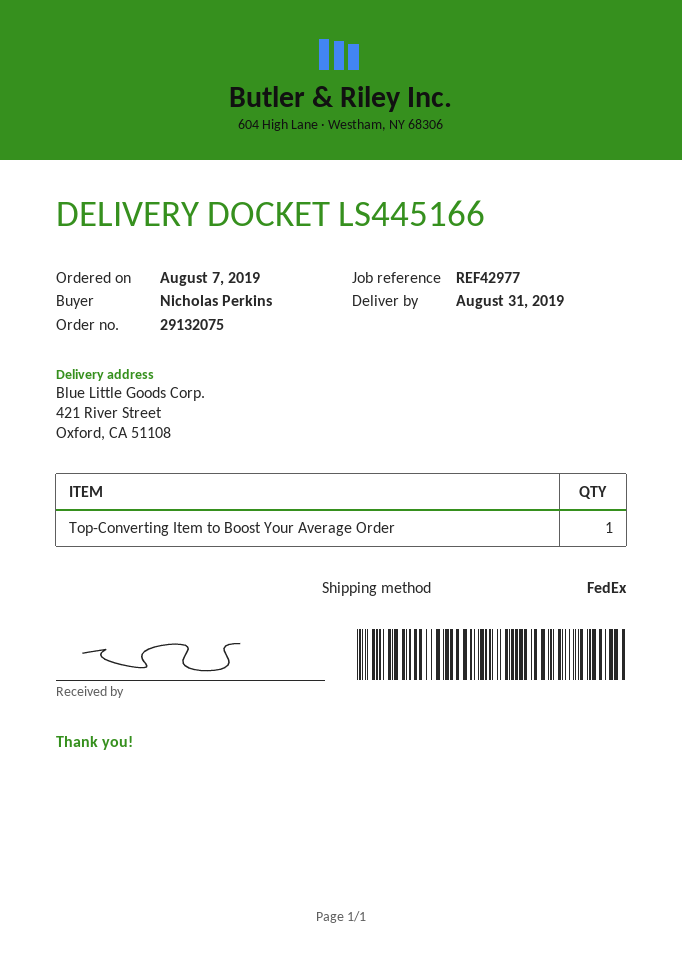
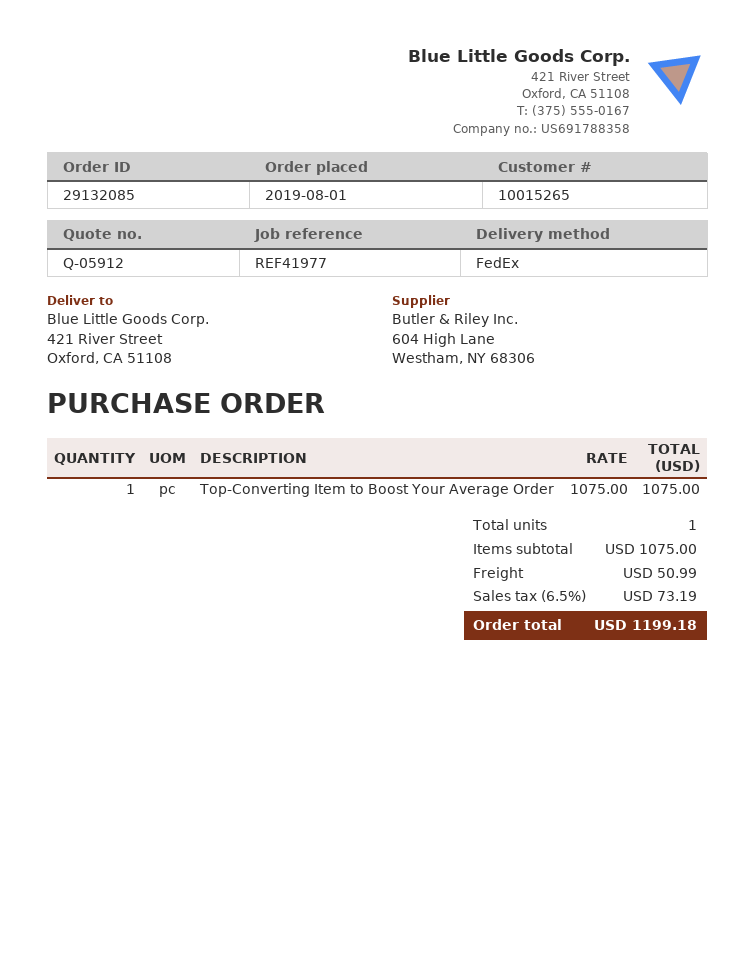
order number: 29132075 -> 29132085
order date: 2019-08-07 -> 2019-08-01
reference: REF42977 -> REF41977

